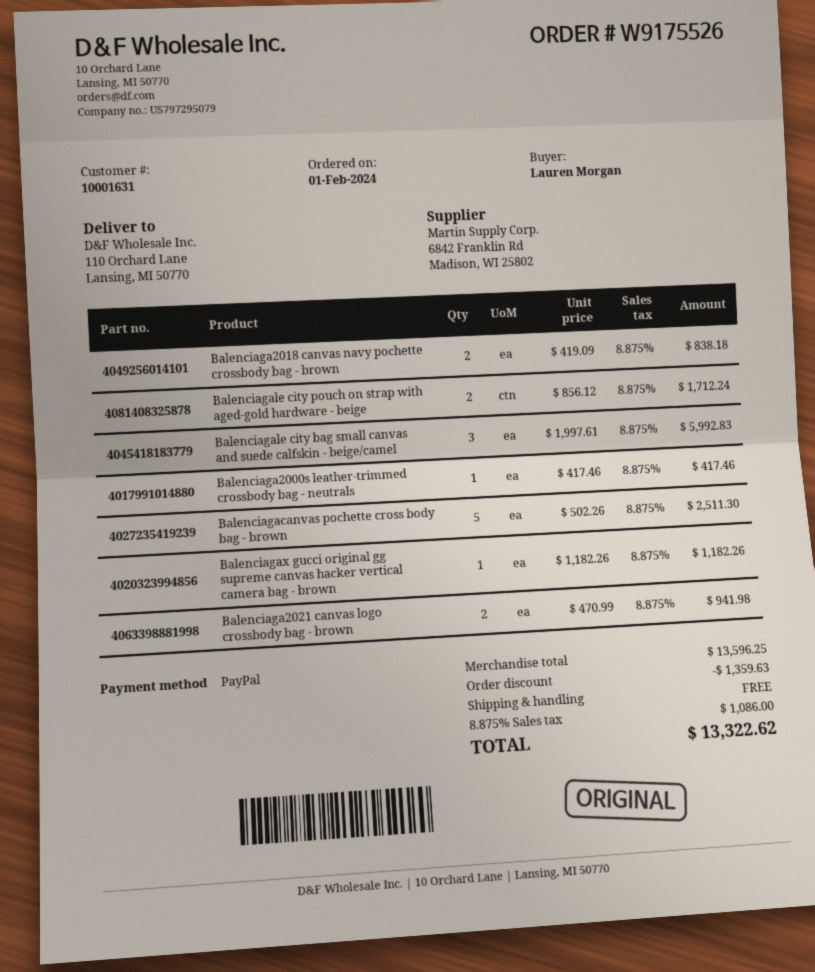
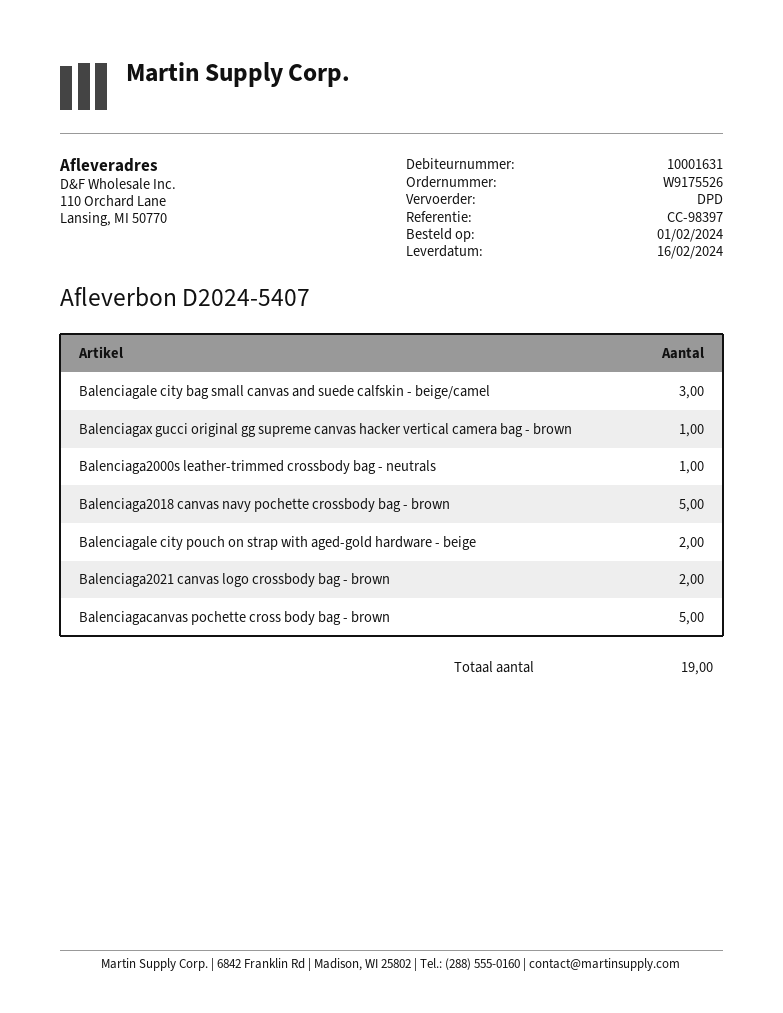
Balenciaga2018 canvas navy pochette crossbody bag - brown: 2 -> 5

